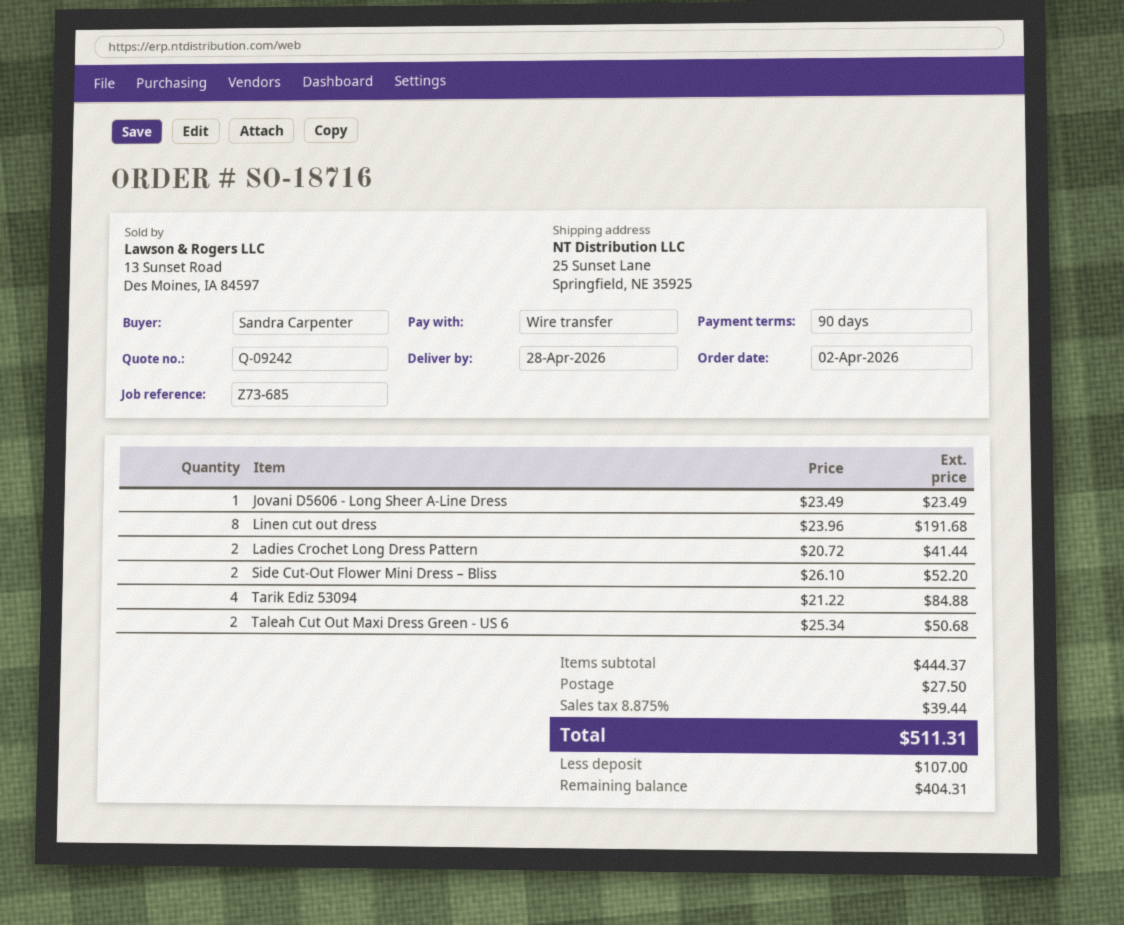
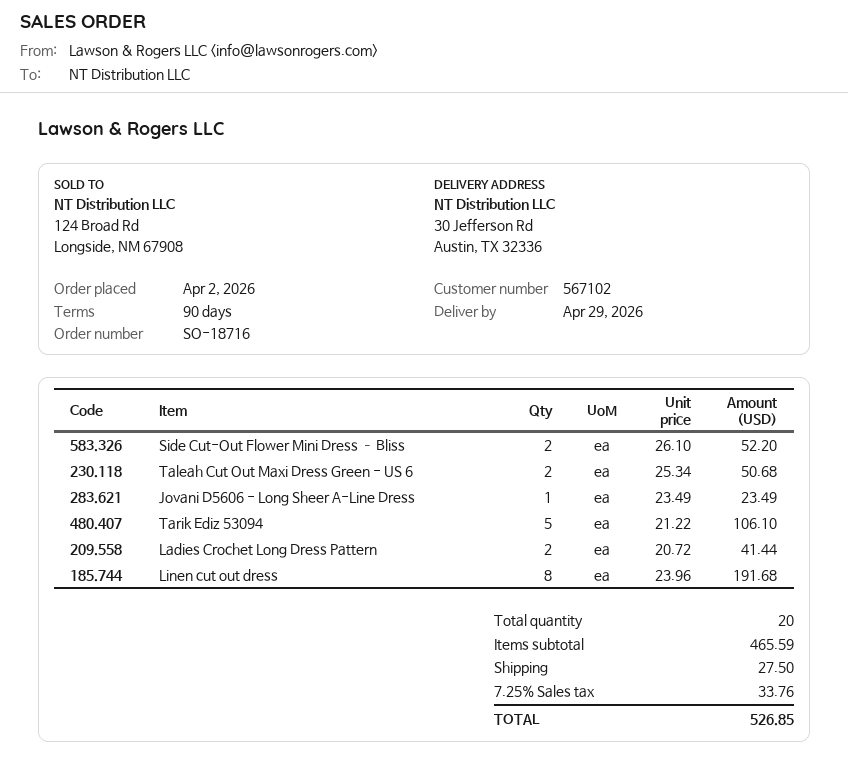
delivery date: 2026-04-28 -> 2026-04-29
ship to: 25 Sunset Lane, Springfield, NE 35925 -> 30 Jefferson Rd, Austin, TX 32336
Tarik Ediz 53094: 4 x 21.22 = 84.88 -> 5 x 21.22 = 106.10
subtotal: 444.37 -> 465.59
tax: 8.875% = 39.44 -> 7.25% = 33.76
total: 511.31 -> 526.85

